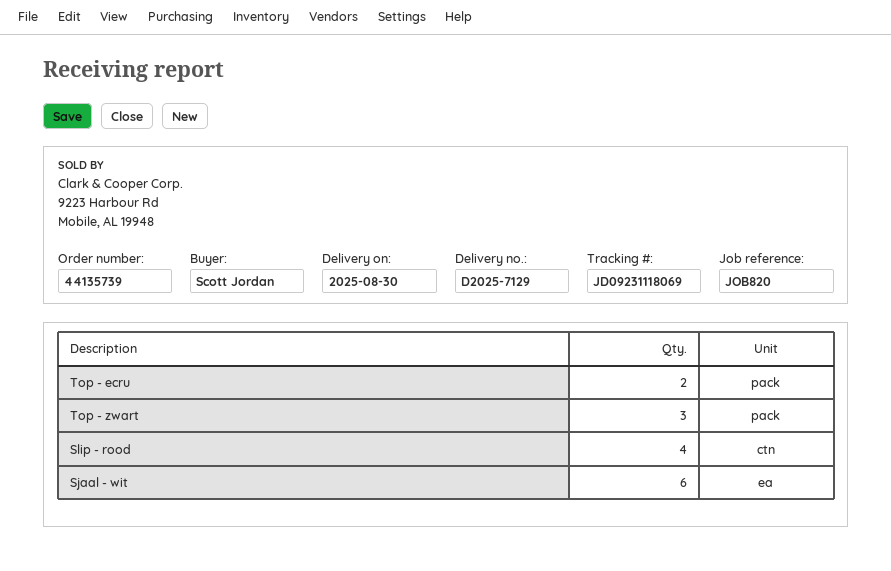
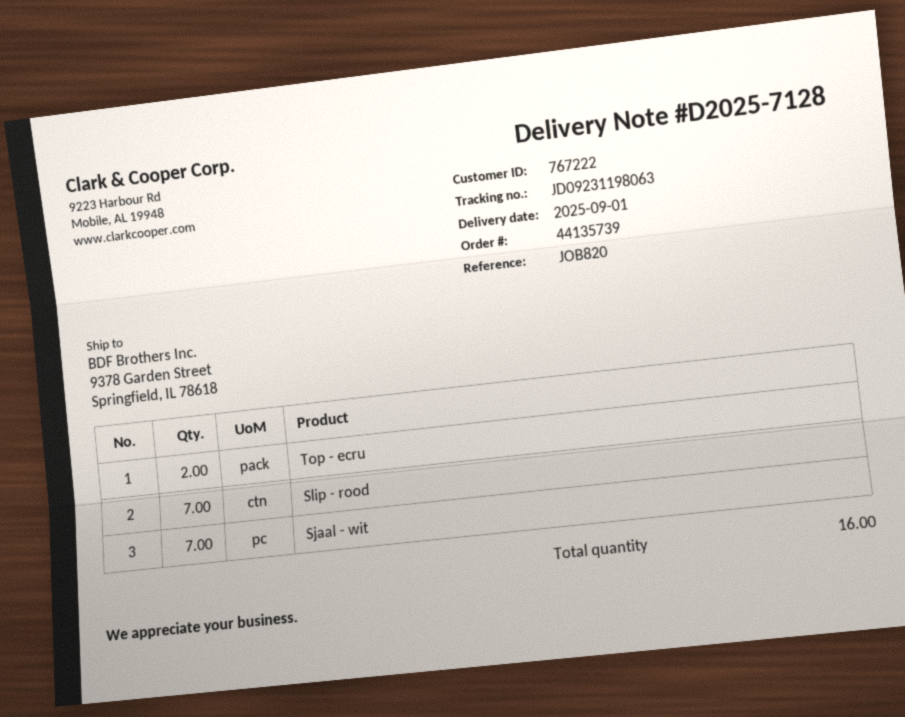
delivery note number: D2025-7129 -> D2025-7128
delivery date: 2025-08-30 -> 2025-09-01
tracking number: JD09231118069 -> JD09231198063
Top - zwart: 3 -> none
Slip - rood: 4 -> 7
Sjaal - wit: 6 -> 7

